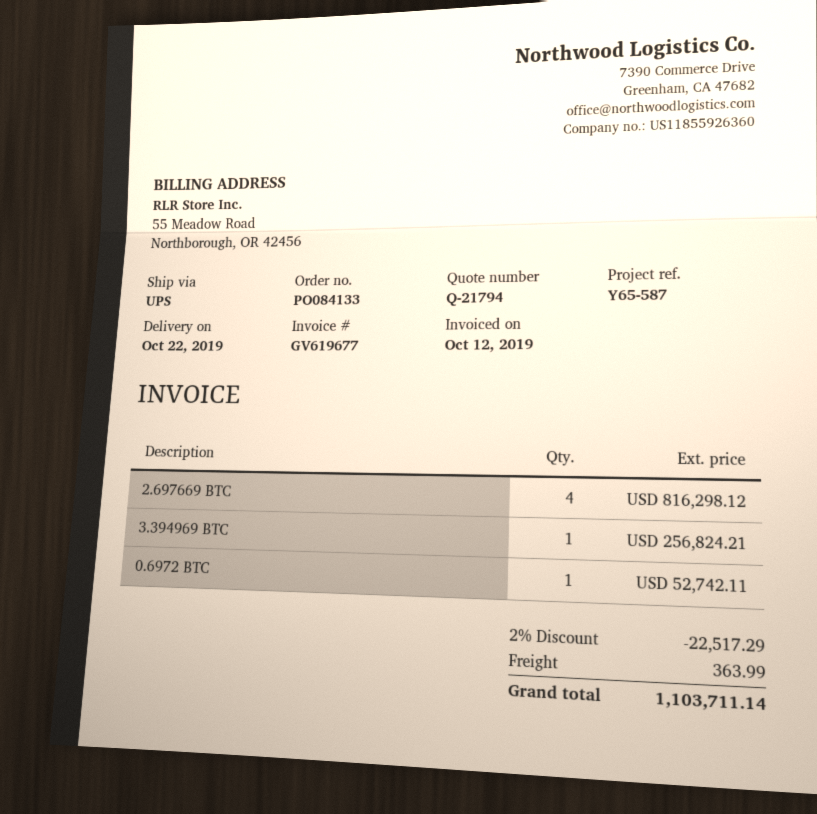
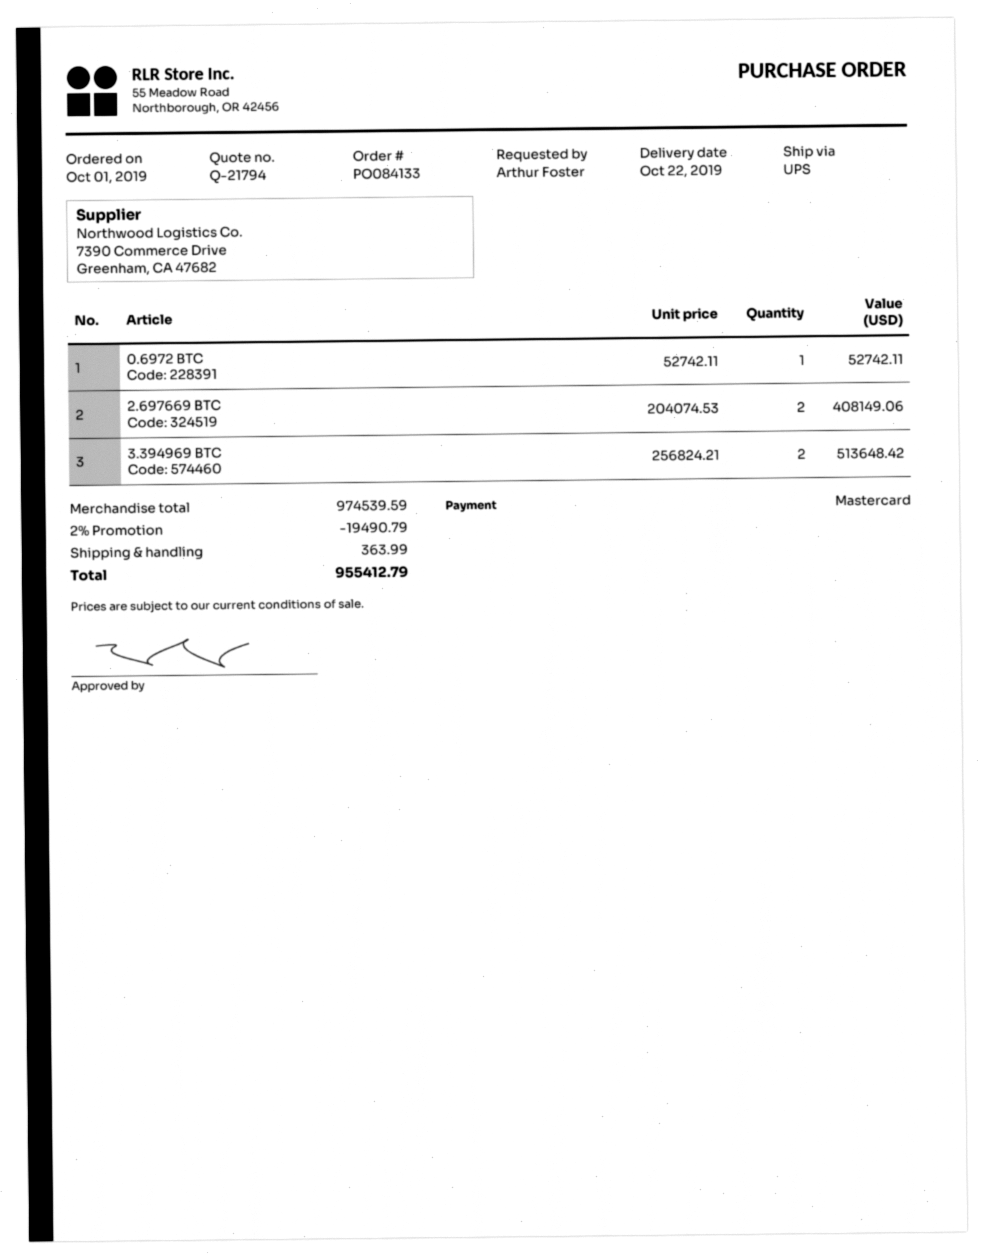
2.697669 BTC: 4 for 816298.12 -> 2 for 408149.06
3.394969 BTC: 1 for 256824.21 -> 2 for 513648.42
discount: 2% = 22517.29 -> 2% = 19490.79
total: 1103711.14 -> 955412.79

